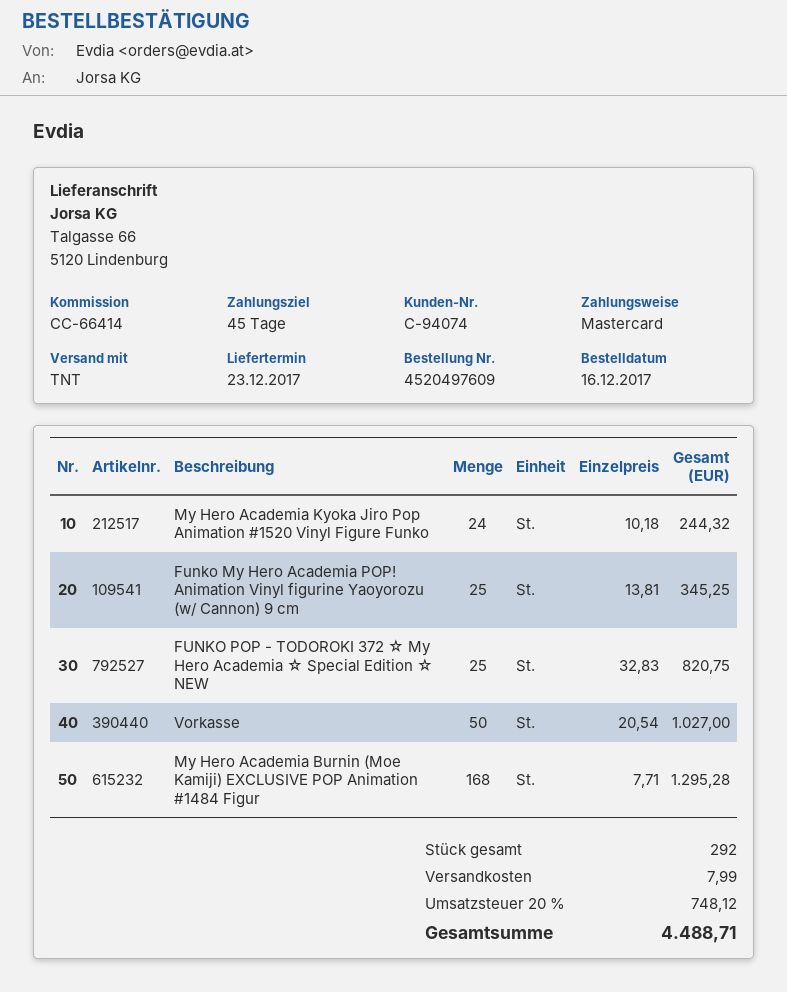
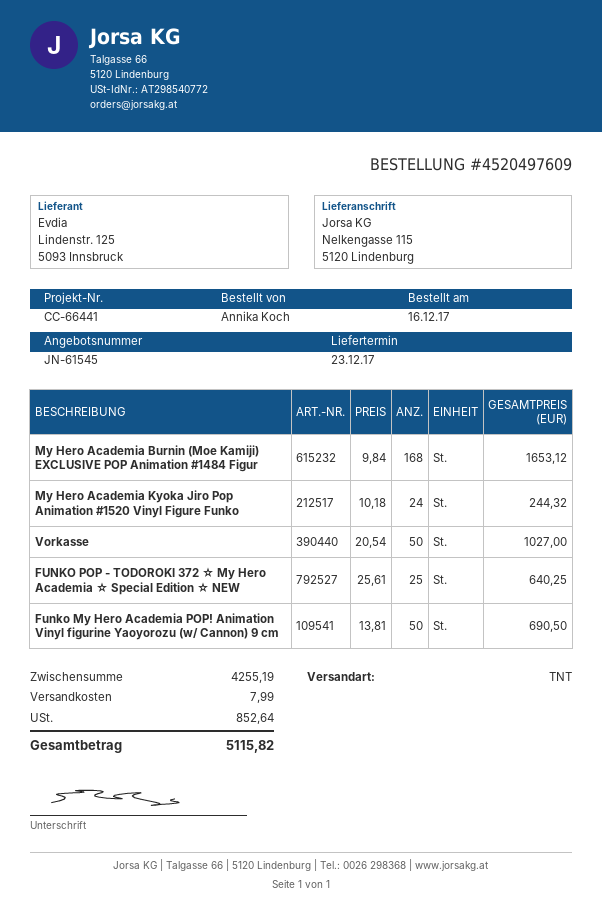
reference: CC-66414 -> CC-66441
ship to: Talgasse 66, 5120 Lindenburg -> Nelkengasse 115, 5120 Lindenburg
Funko My Hero Academia POP! Animation Vinyl figurine Yaoyorozu (w/ Cannon) 9 cm: 25 x 13.81 = 345.25 -> 50 x 13.81 = 690.50
FUNKO POP - TODOROKI 372 ☆ My Hero Academia ☆ Special Edition ☆ NEW: 25 x 32.83 = 820.75 -> 25 x 25.61 = 640.25
My Hero Academia Burnin (Moe Kamiji) EXCLUSIVE POP Animation #1484 Figur: 168 x 7.71 = 1295.28 -> 168 x 9.84 = 1653.12
tax: 748.12 -> 852.64
total: 4488.71 -> 5115.82

